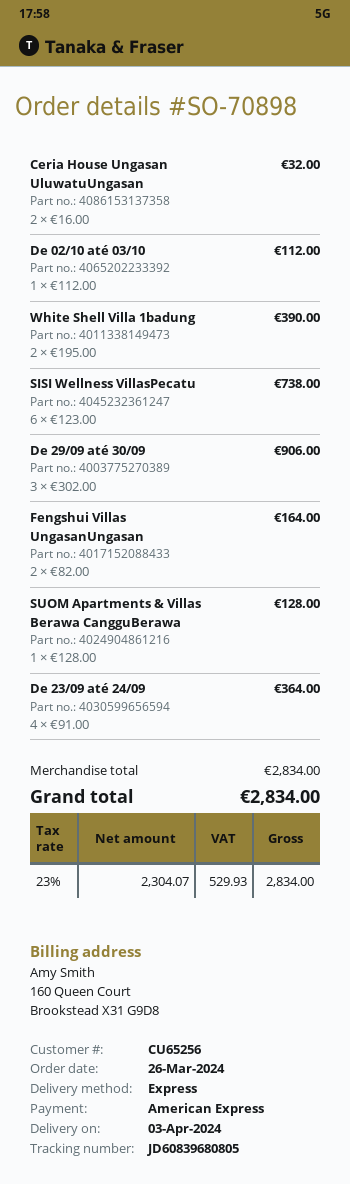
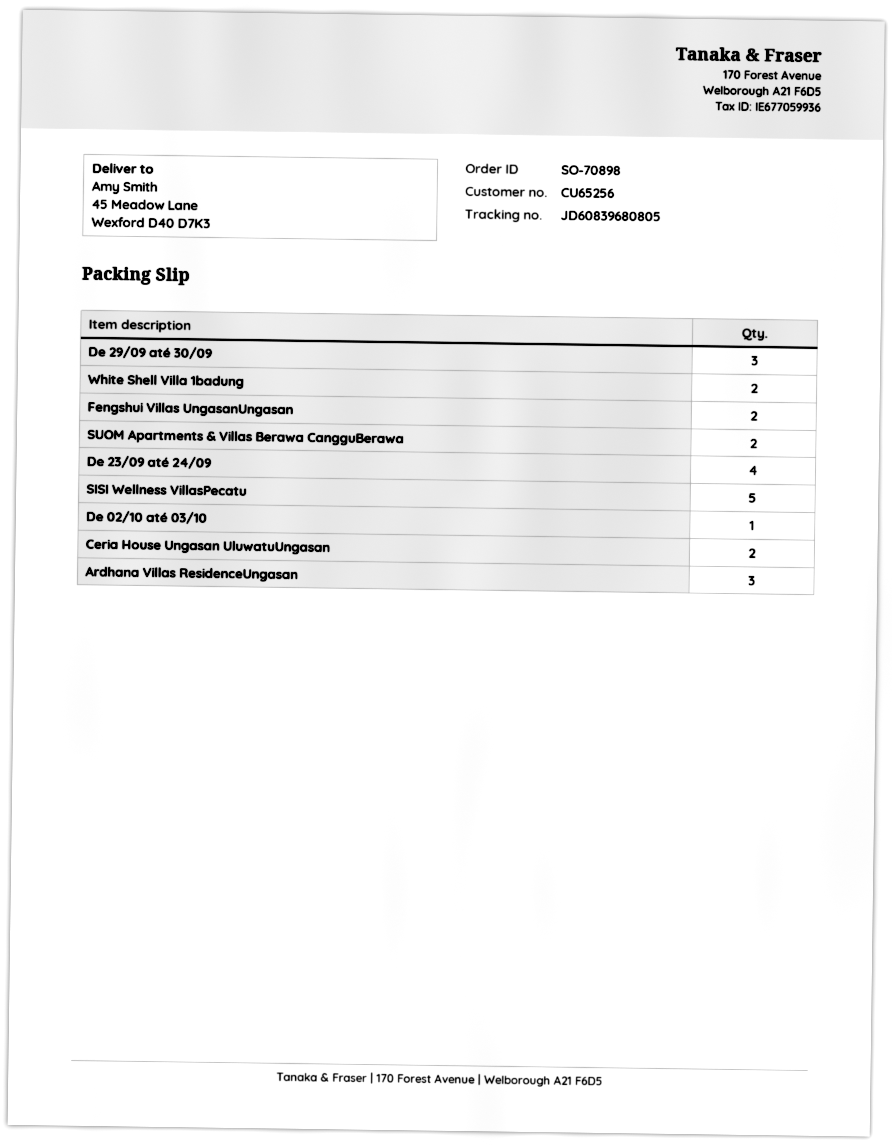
SISI Wellness VillasPecatu: 6 -> 5
SUOM Apartments & Villas Berawa CangguBerawa: 1 -> 2
Ardhana Villas ResidenceUngasan: none -> 3

